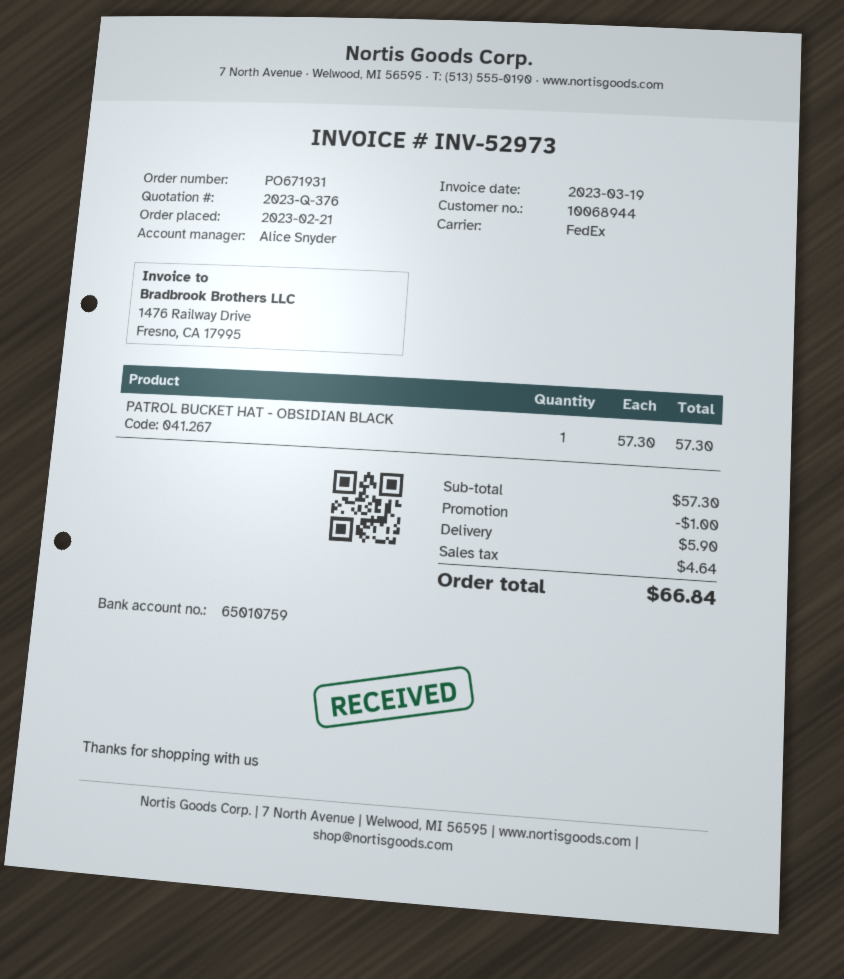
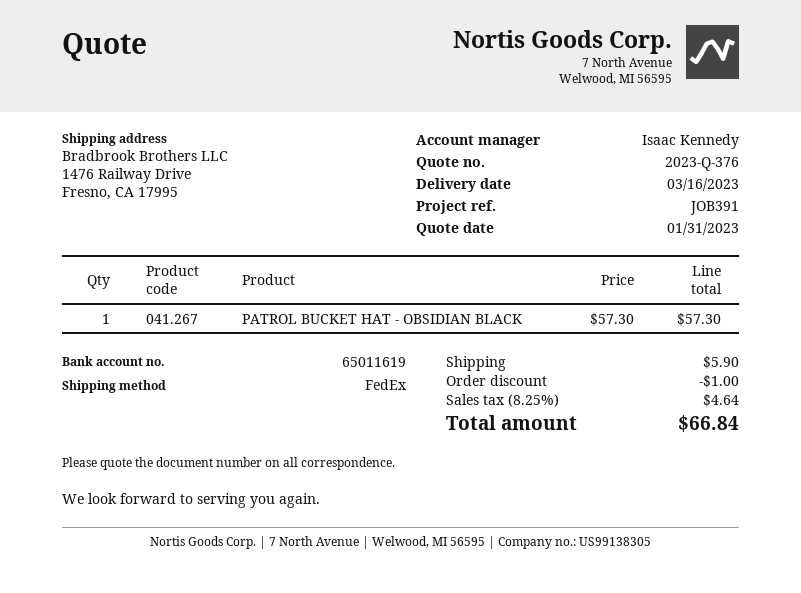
sales rep: Alice Snyder -> Isaac Kennedy
bank account: 65010759 -> 65011619

